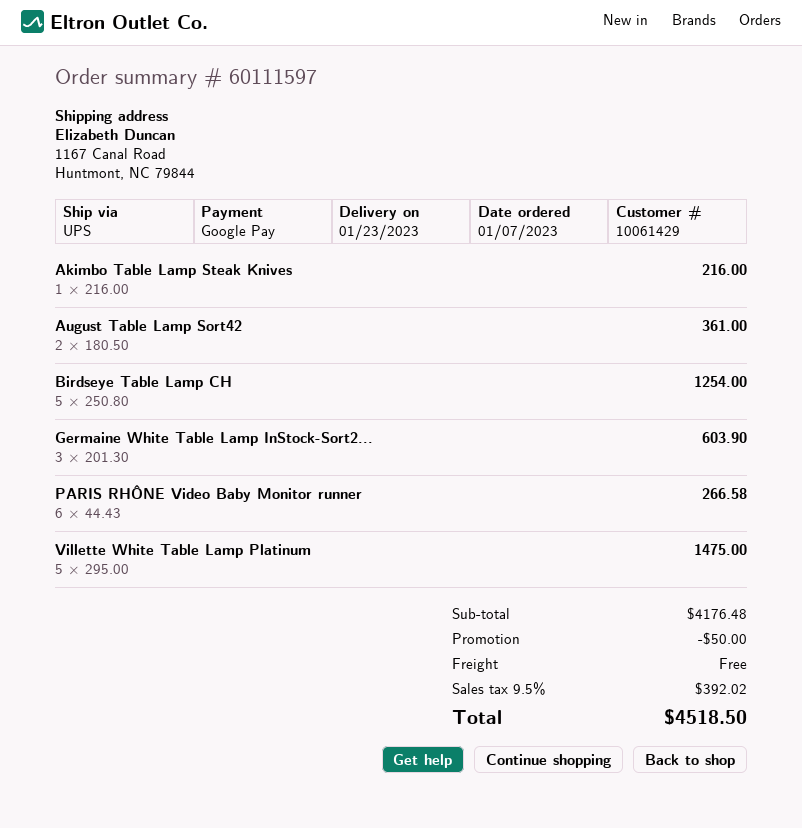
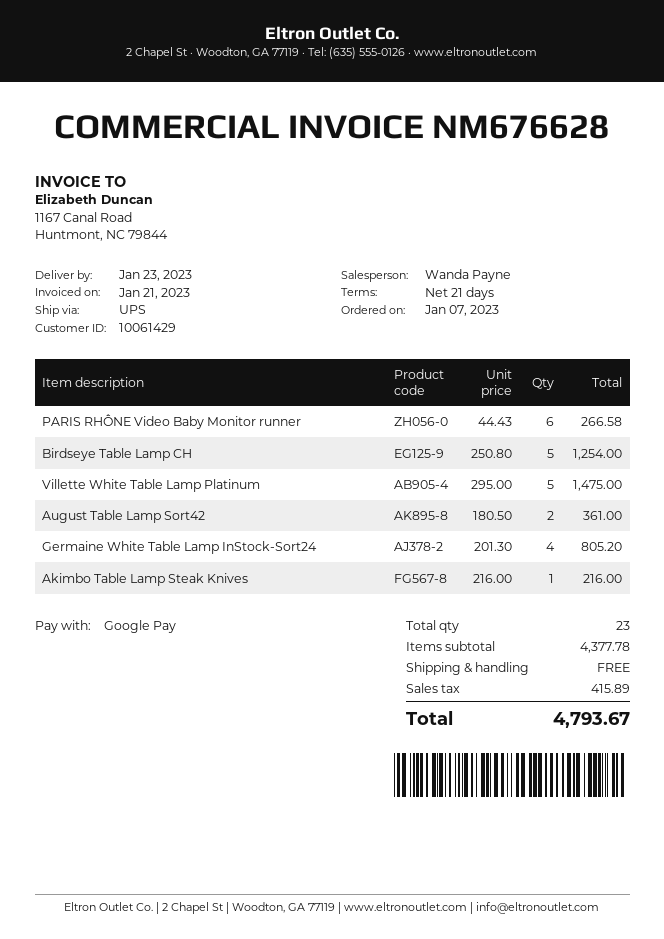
Germaine White Table Lamp InStock-Sort2...: 3 x 201.30 = 603.90 -> 4 x 201.30 = 805.20
subtotal: 4176.48 -> 4377.78
discount: 50.00 -> none
tax: 392.02 -> 415.89
total: 4518.50 -> 4793.67

